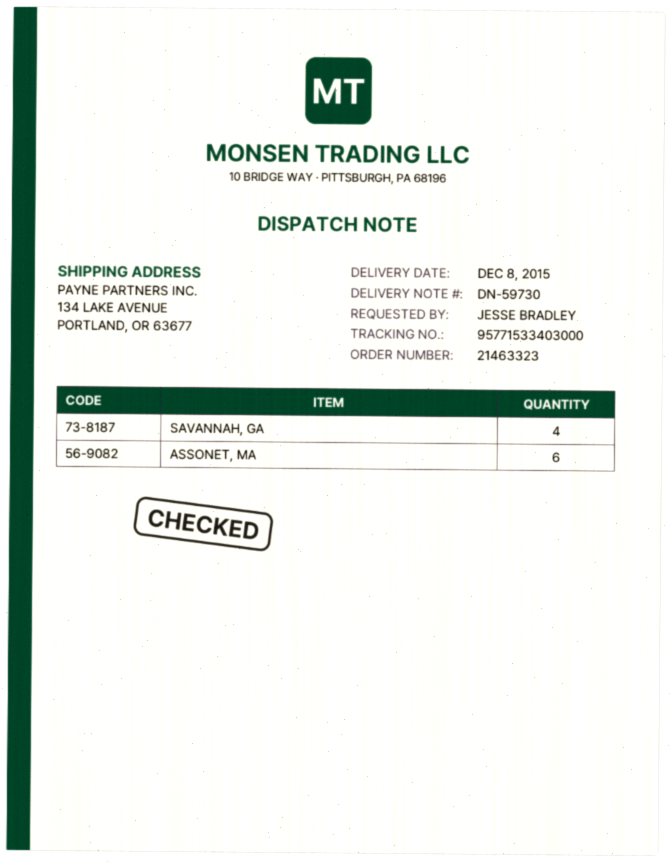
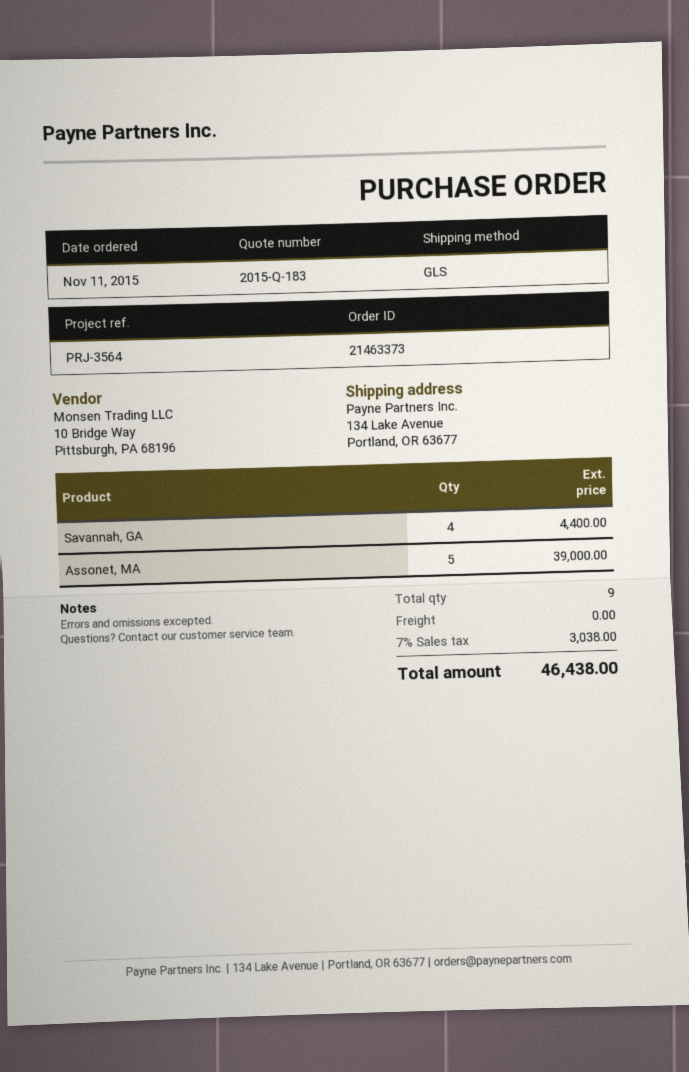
order number: 21463323 -> 21463373
ASSONET, MA: 6 -> 5

